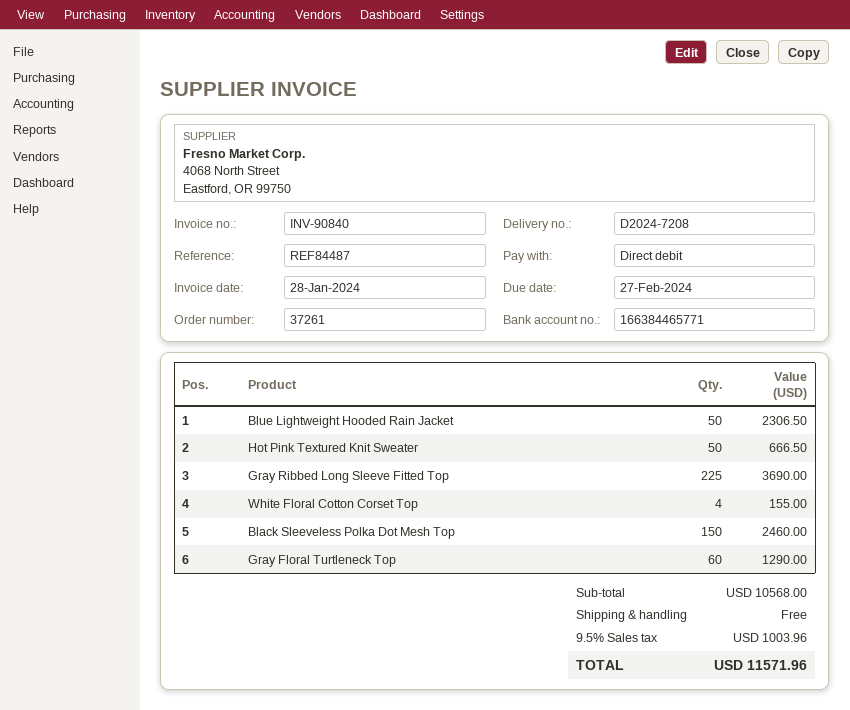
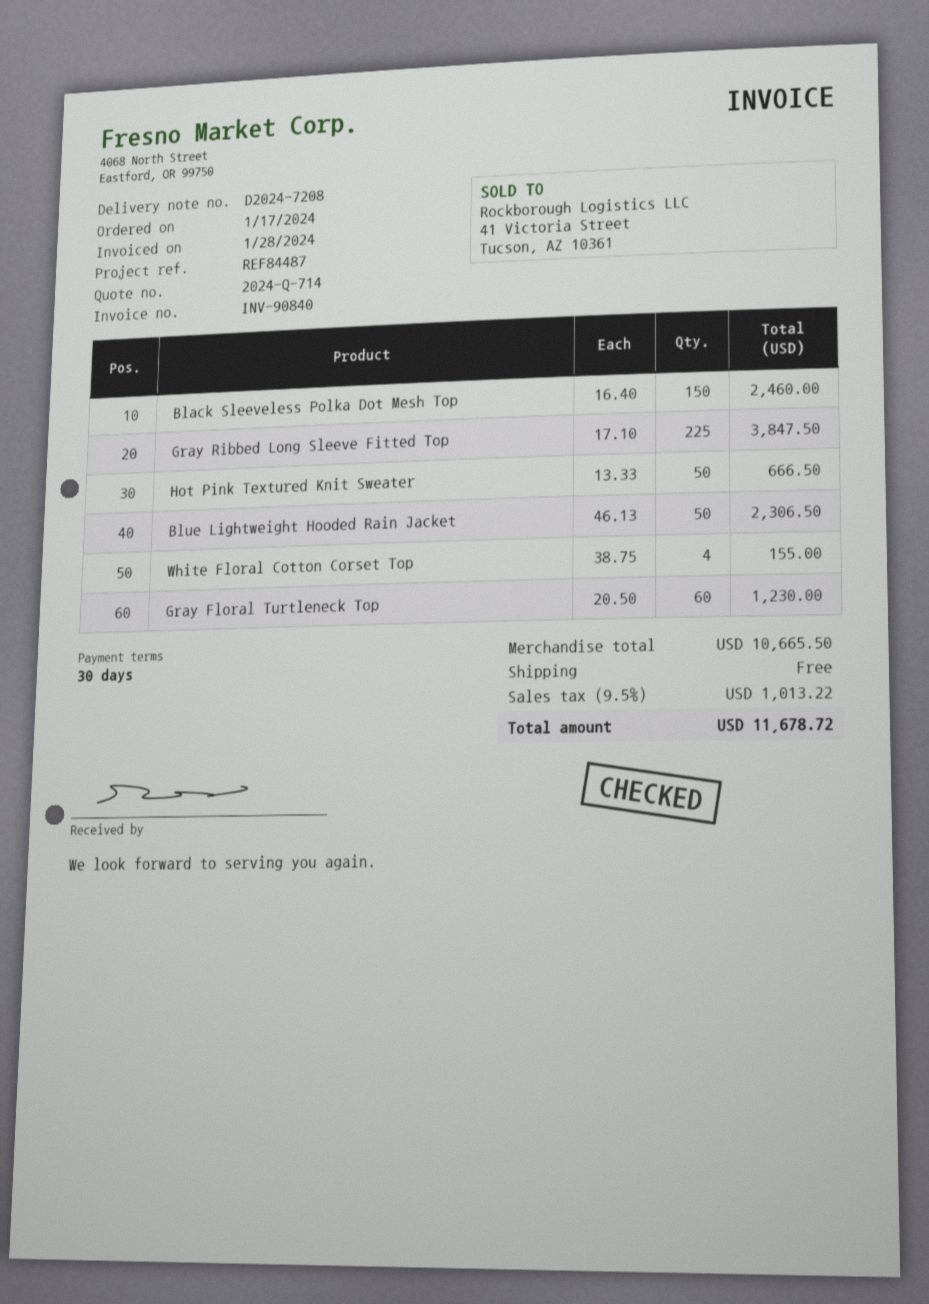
Gray Ribbed Long Sleeve Fitted Top: 225 for 3690.00 -> 225 for 3847.50
Gray Floral Turtleneck Top: 60 for 1290.00 -> 60 for 1230.00
subtotal: 10568.00 -> 10665.50
tax: 9.5% = 1003.96 -> 9.5% = 1013.22
total: 11571.96 -> 11678.72

